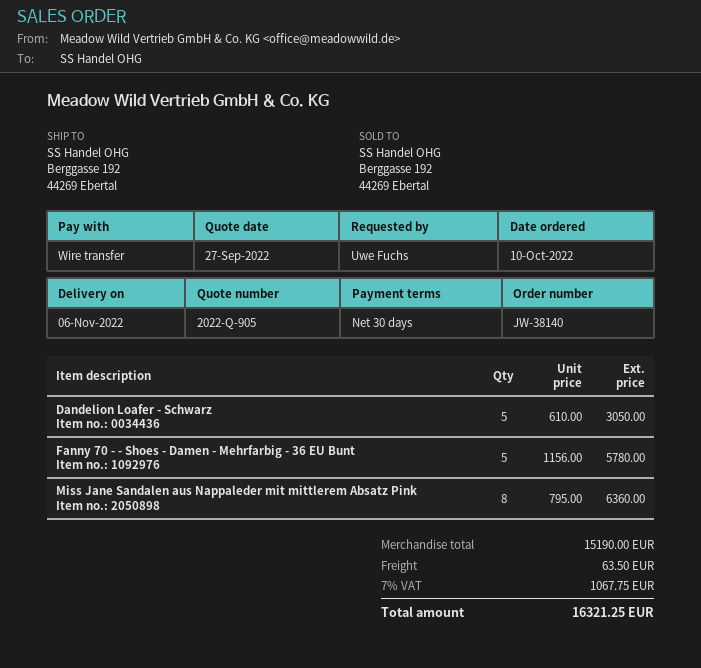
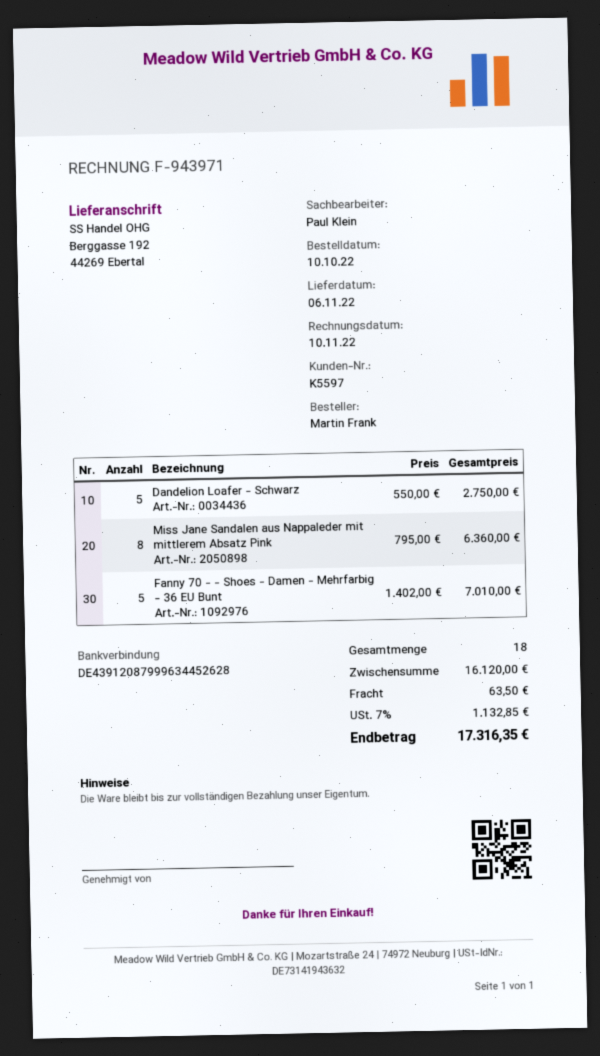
ordered by: Uwe Fuchs -> Martin Frank
Dandelion Loafer - Schwarz: 5 x 610.00 = 3050.00 -> 5 x 550.00 = 2750.00
Fanny 70 - - Shoes - Damen - Mehrfarbig - 36 EU Bunt: 5 x 1156.00 = 5780.00 -> 5 x 1402.00 = 7010.00
subtotal: 15190.00 -> 16120.00
tax: 7% = 1067.75 -> 7% = 1132.85
total: 16321.25 -> 17316.35

